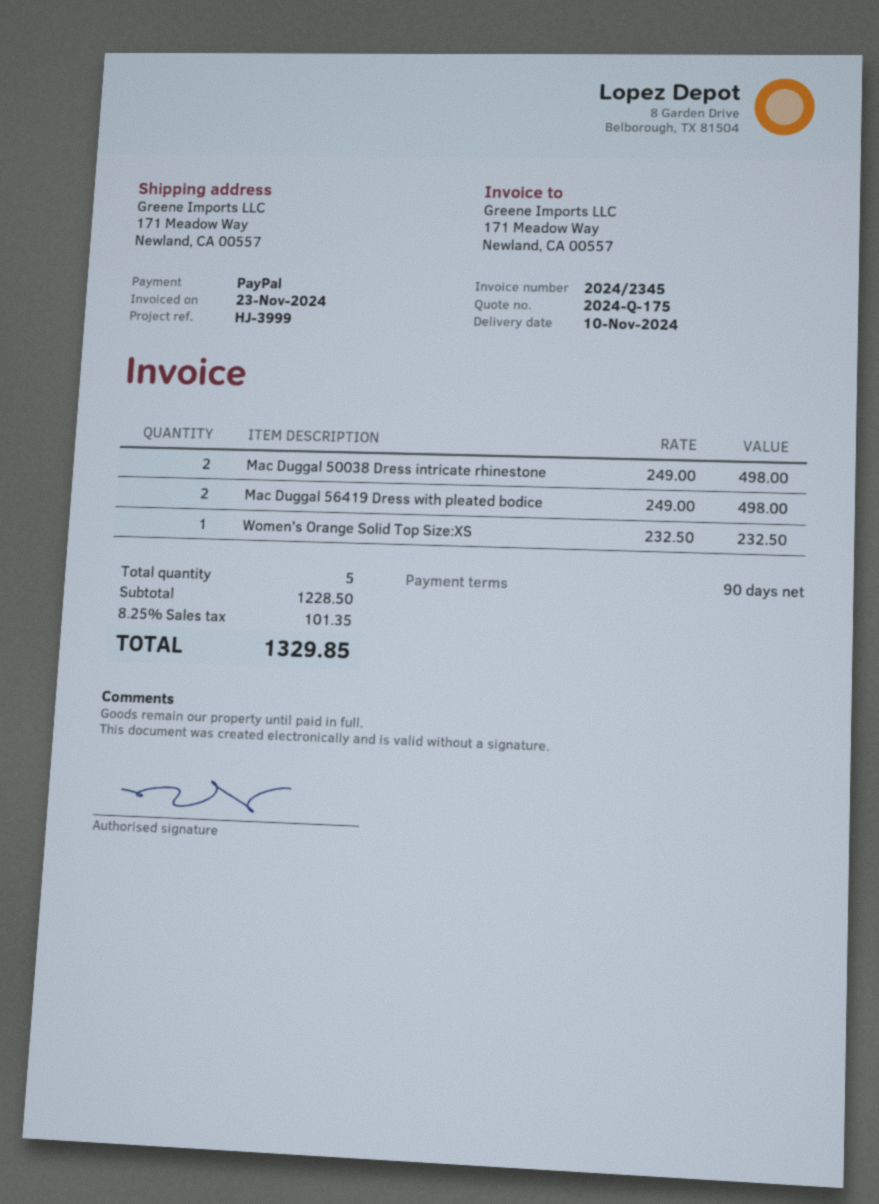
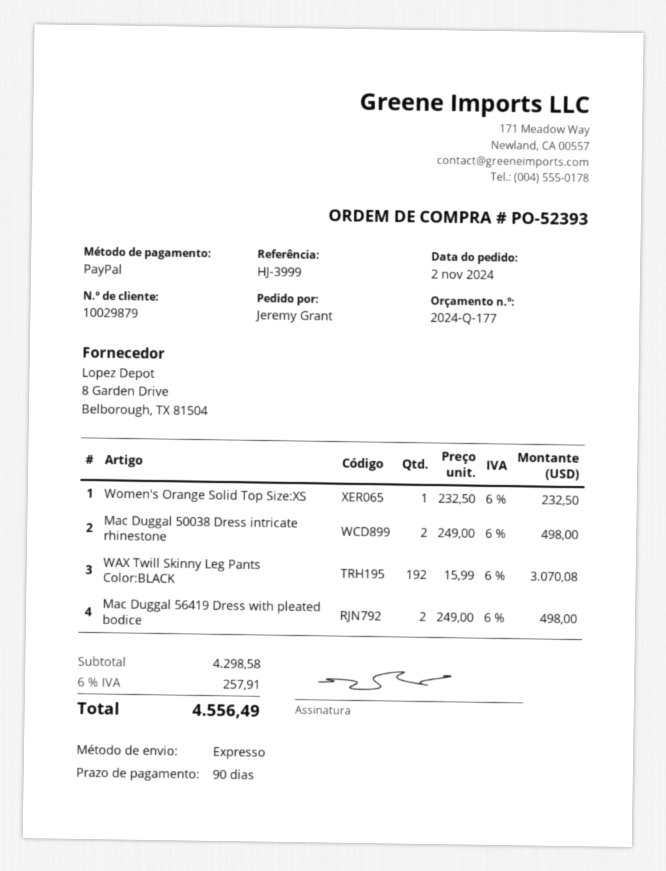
quote number: 2024-Q-175 -> 2024-Q-177
WAX Twill Skinny Leg Pants Color:BLACK: none -> 192 x 15.99 = 3070.08
subtotal: 1228.50 -> 4298.58
tax: 8.25% = 101.35 -> 6% = 257.91
total: 1329.85 -> 4556.49

